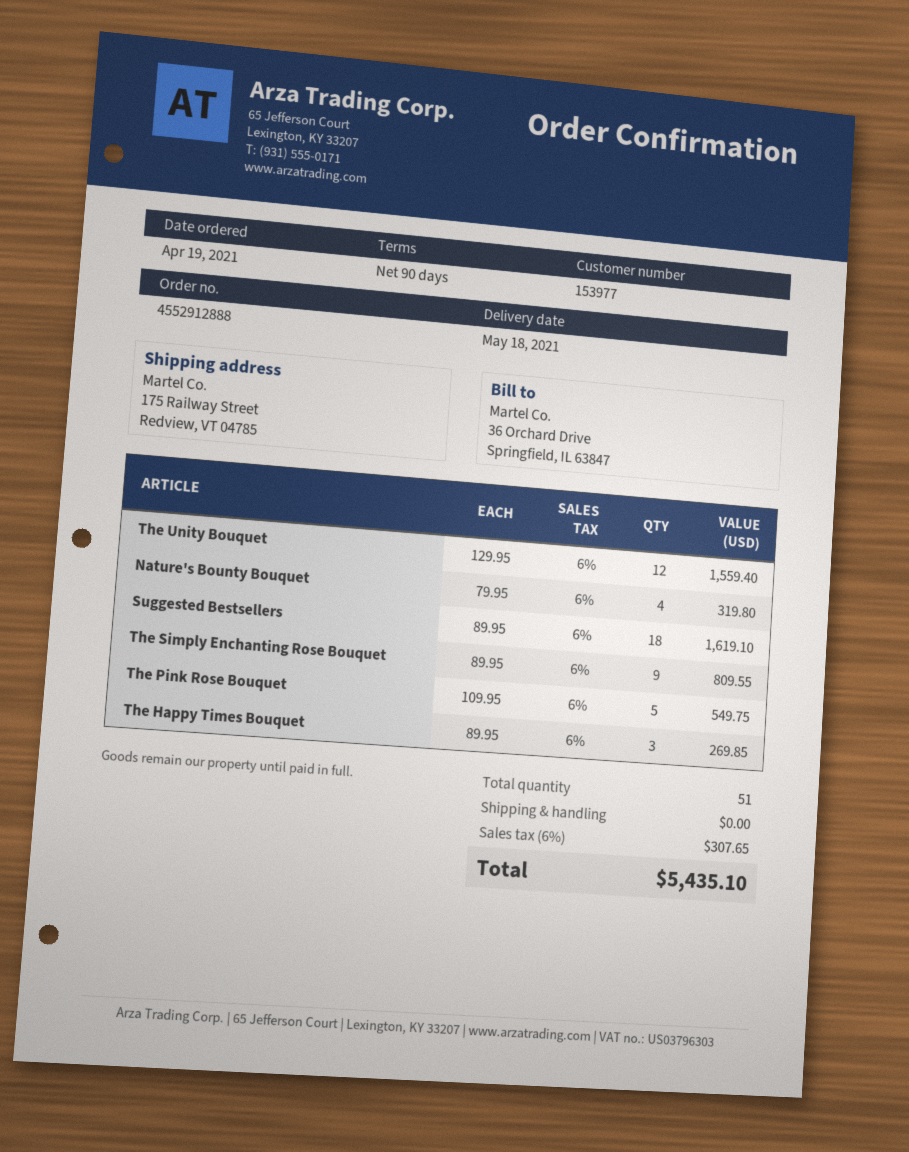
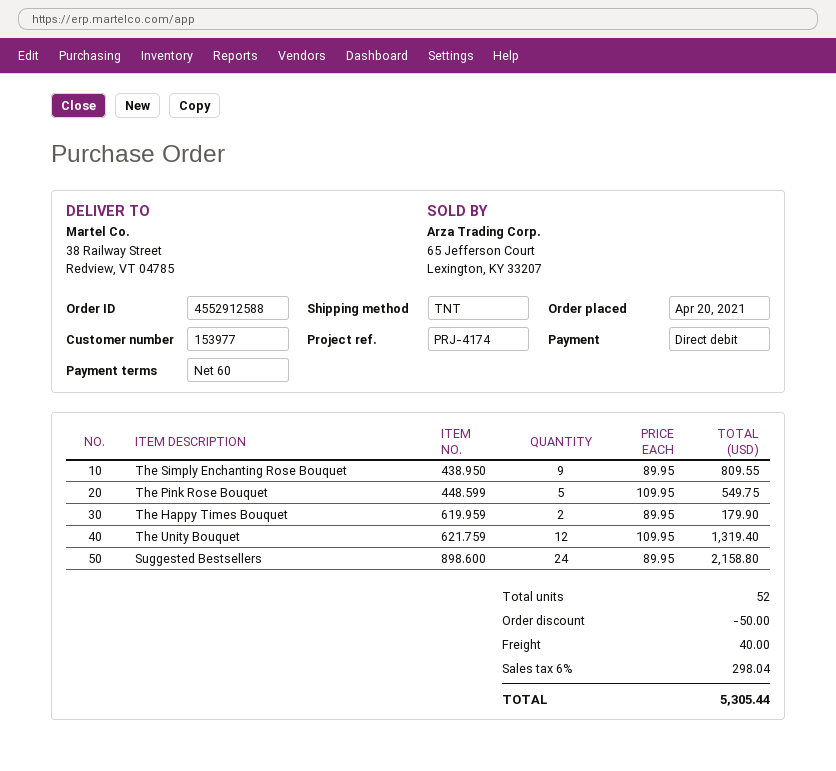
order number: 4552912888 -> 4552912588
order date: 2021-04-19 -> 2021-04-20
payment terms: 90 days -> 60 days
ship to: 175 Railway Street, Redview, VT 04785 -> 38 Railway Street, Redview, VT 04785
The Unity Bouquet: 12 x 129.95 = 1559.40 -> 12 x 109.95 = 1319.40
Nature's Bounty Bouquet: 4 x 79.95 = 319.80 -> none
Suggested Bestsellers: 18 x 89.95 = 1619.10 -> 24 x 89.95 = 2158.80
The Happy Times Bouquet: 3 x 89.95 = 269.85 -> 2 x 89.95 = 179.90
total quantity: 51 -> 52
discount: none -> 50.00
shipping: 0.00 -> 40.00
tax: 6% = 307.65 -> 6% = 298.04
total: 5435.10 -> 5305.44

